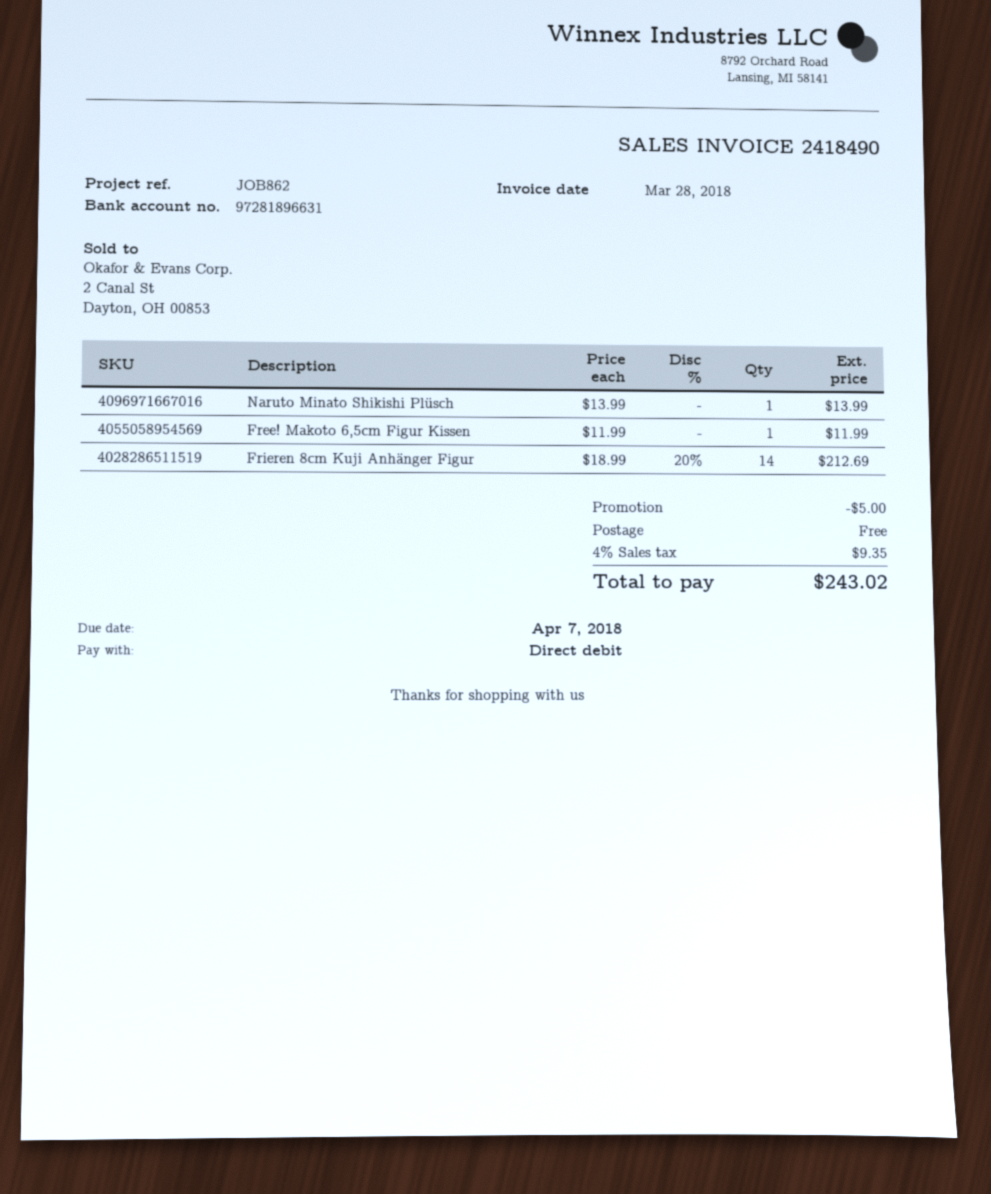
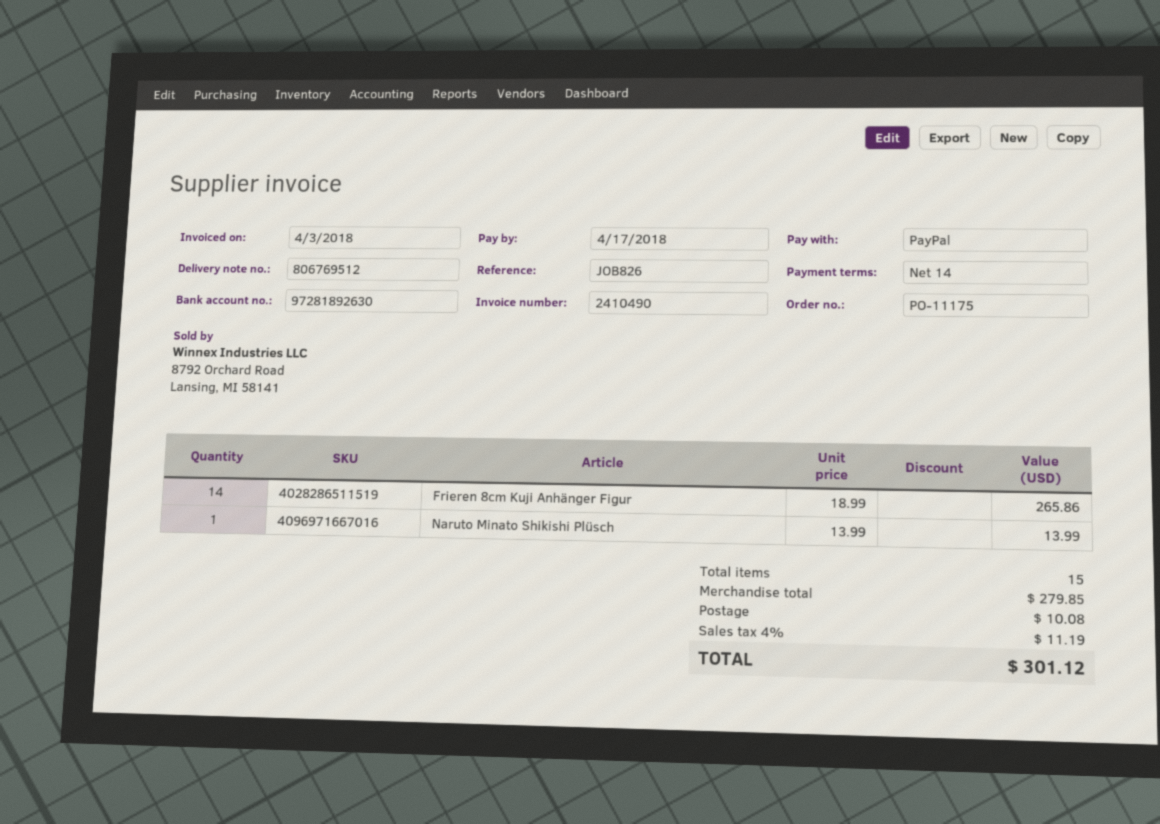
invoice number: 2418490 -> 2410490
invoice date: 2018-03-28 -> 2018-04-03
due date: 2018-04-07 -> 2018-04-17
reference: JOB862 -> JOB826
payment method: direct debit -> PayPal
bank account: 97281896631 -> 97281892630
Free! Makoto 6,5cm Figur Kissen: 1 x 11.99 = 11.99 -> none
Frieren 8cm Kuji Anhänger Figur: 14 x 18.99 - 20% = 212.69 -> 14 x 18.99 = 265.86
discount: 5.00 -> none
shipping: 0.00 -> 10.08
tax: 4% = 9.35 -> 4% = 11.19
total: 243.02 -> 301.12

